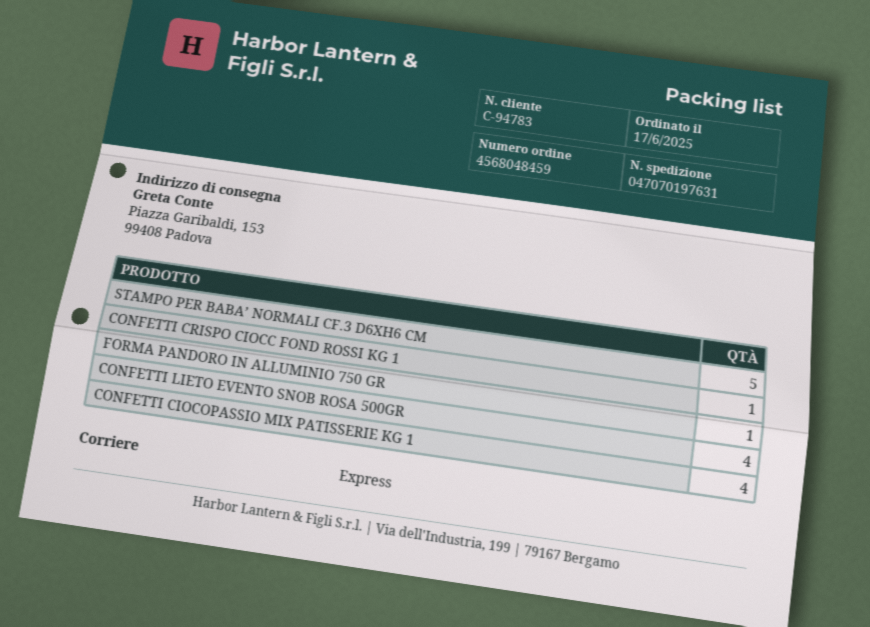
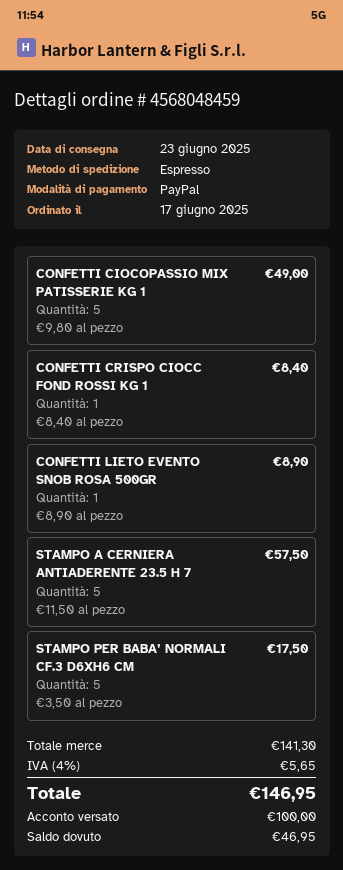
FORMA PANDORO IN ALLUMINIO 750 GR: 1 -> none
CONFETTI LIETO EVENTO SNOB ROSA 500GR: 4 -> 1
CONFETTI CIOCOPASSIO MIX PATISSERIE KG 1: 4 -> 5
STAMPO A CERNIERA ANTIADERENTE 23.5 H 7: none -> 5

